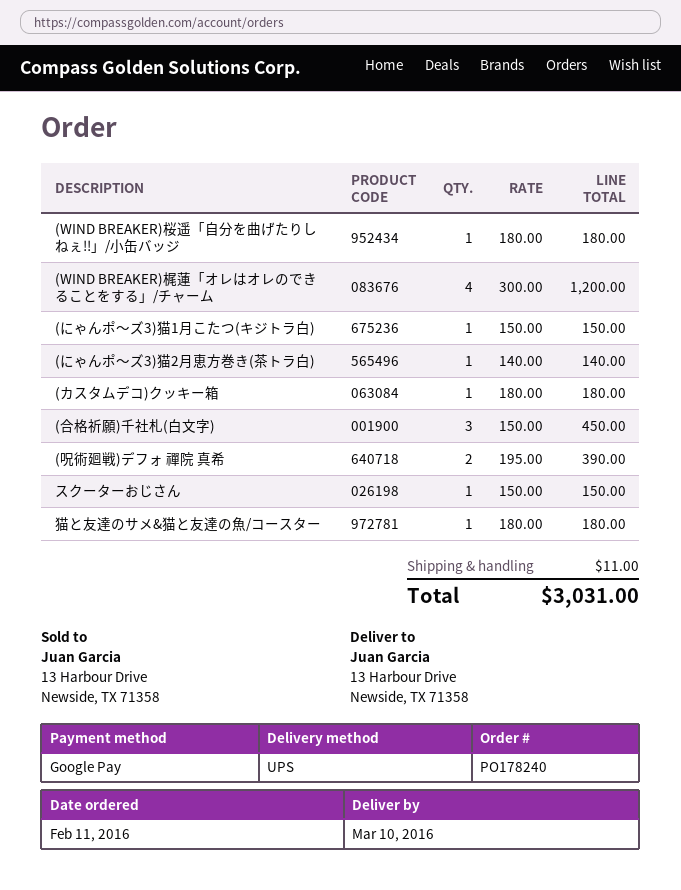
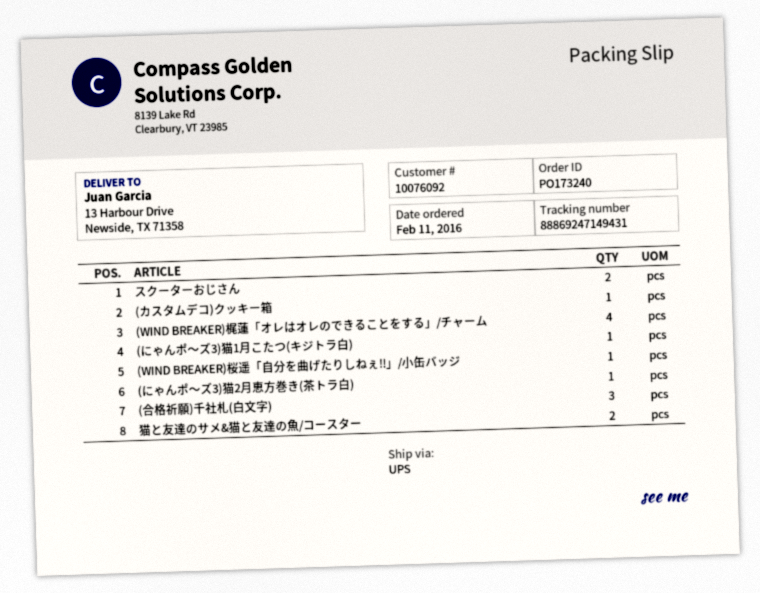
order number: PO178240 -> PO173240
(呪術廻戦)デフォ 禪院 真希: 2 -> none
スクーターおじさん: 1 -> 2
猫と友達のサメ&猫と友達の魚/コースター: 1 -> 2

